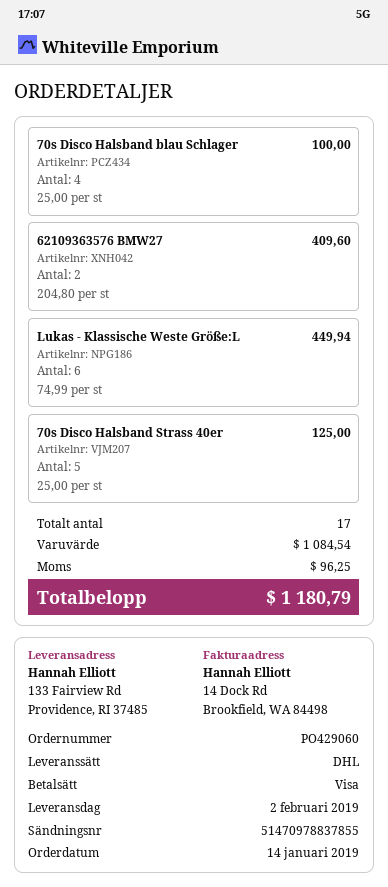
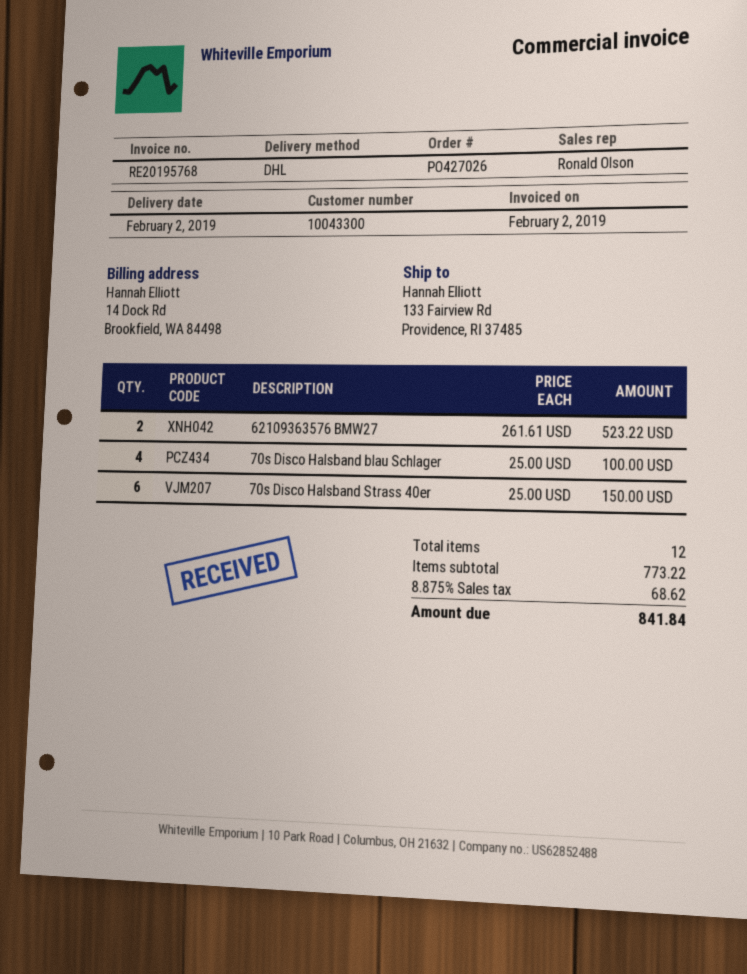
order number: PO429060 -> PO427026
62109363576 BMW27: 2 x 204.80 = 409.60 -> 2 x 261.61 = 523.22
Lukas - Klassische Weste Größe:L: 6 x 74.99 = 449.94 -> none
70s Disco Halsband Strass 40er: 5 x 25.00 = 125.00 -> 6 x 25.00 = 150.00
total quantity: 17 -> 12
subtotal: 1084.54 -> 773.22
tax: 96.25 -> 68.62
total: 1180.79 -> 841.84

